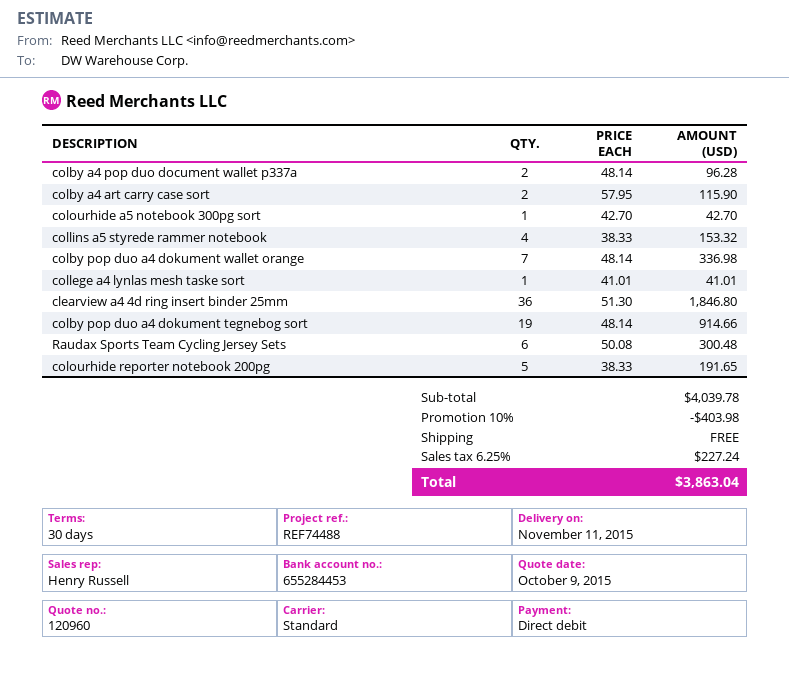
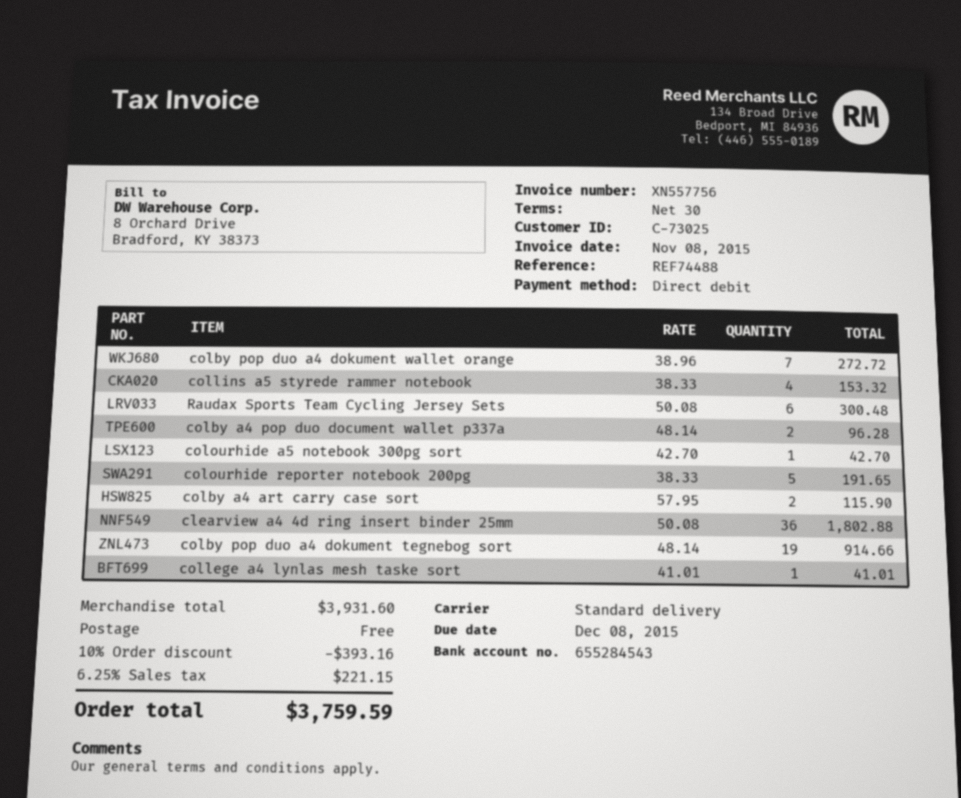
bank account: 655284453 -> 655284543
colby pop duo a4 dokument wallet orange: 7 x 48.14 = 336.98 -> 7 x 38.96 = 272.72
clearview a4 4d ring insert binder 25mm: 36 x 51.30 = 1846.80 -> 36 x 50.08 = 1802.88
subtotal: 4039.78 -> 3931.60
discount: 10% = 403.98 -> 10% = 393.16
tax: 6.25% = 227.24 -> 6.25% = 221.15
total: 3863.04 -> 3759.59

